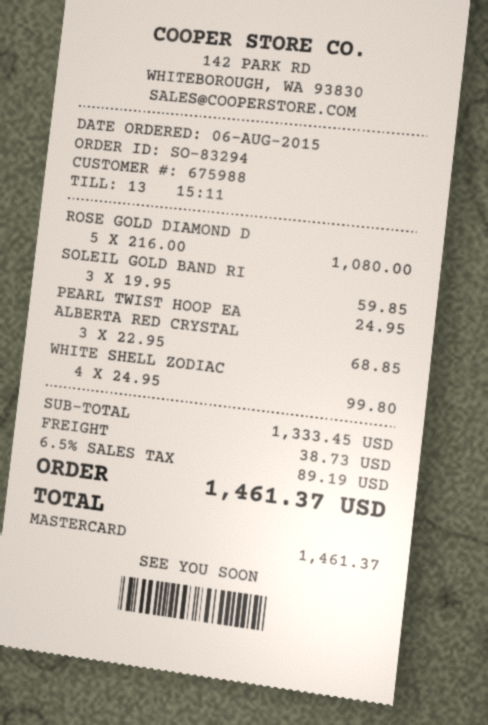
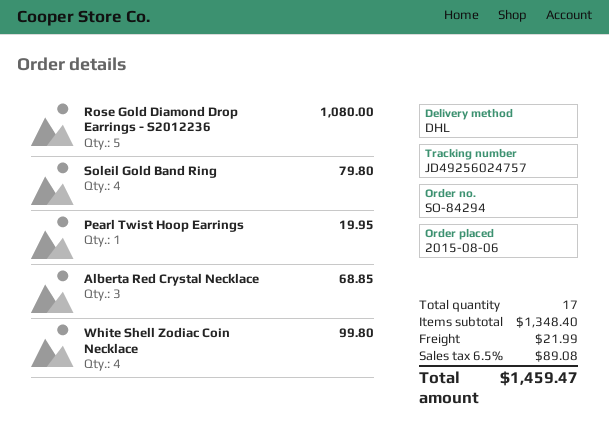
order number: SO-83294 -> SO-84294
SOLEIL GOLD BAND RI: 3 for 59.85 -> 4 for 79.80
PEARL TWIST HOOP EA: 1 for 24.95 -> 1 for 19.95
subtotal: 1333.45 -> 1348.40
shipping: 38.73 -> 21.99
tax: 6.5% = 89.19 -> 6.5% = 89.08
total: 1461.37 -> 1459.47

